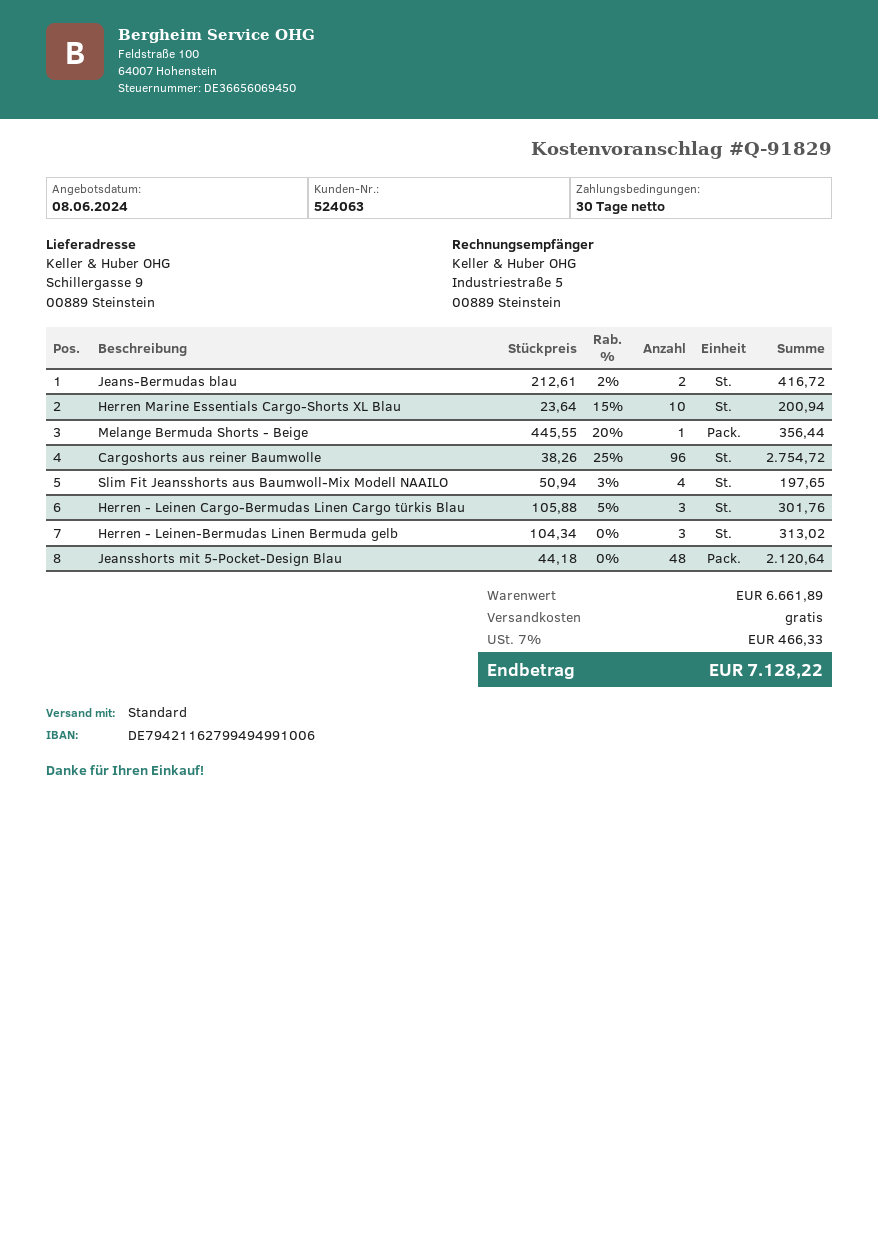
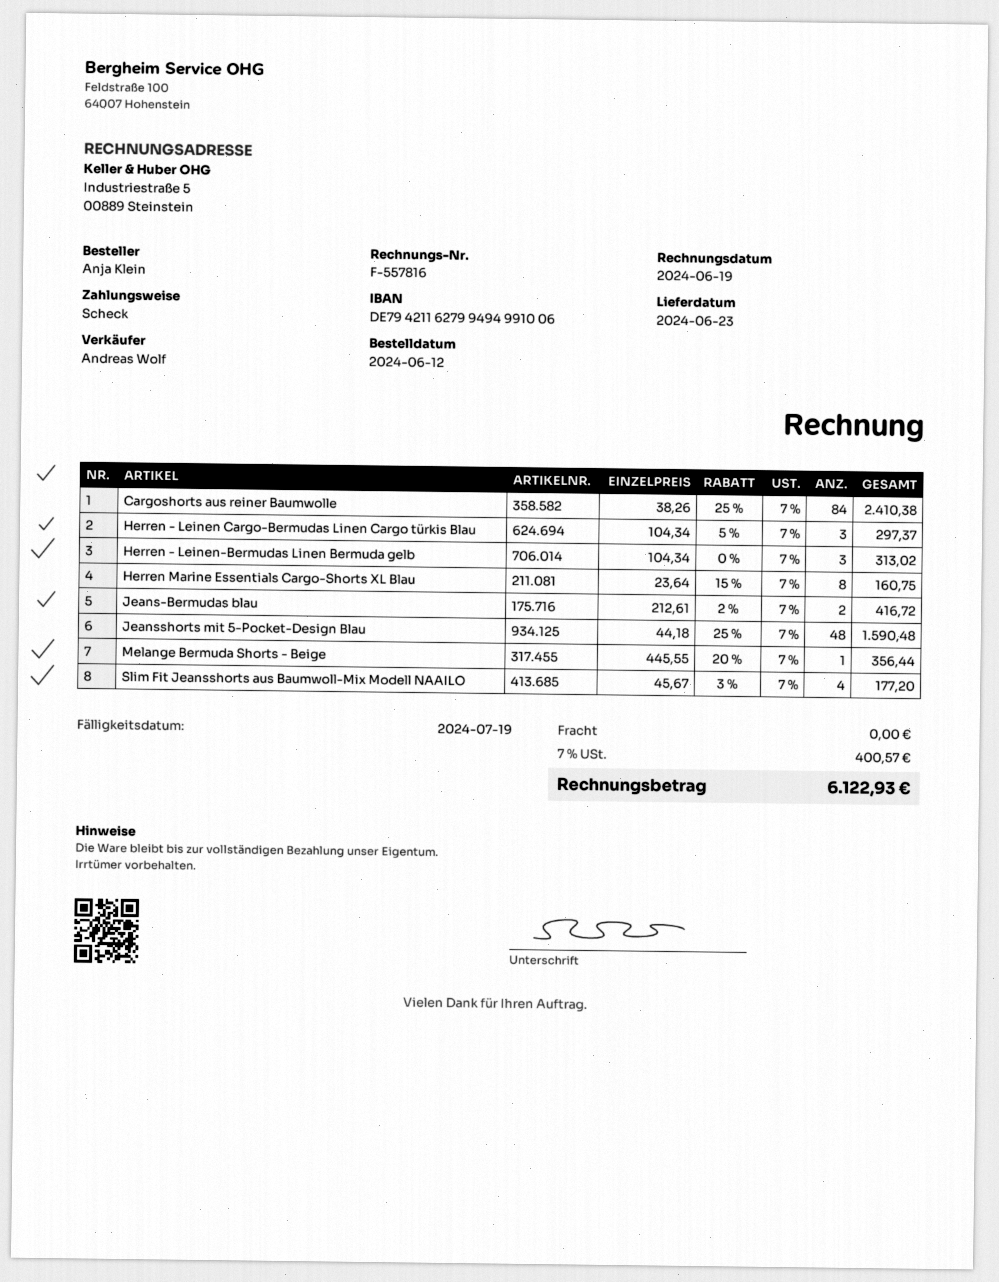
Herren Marine Essentials Cargo-Shorts XL Blau: 10 x 23.64 - 15% = 200.94 -> 8 x 23.64 - 15% = 160.75
Cargoshorts aus reiner Baumwolle: 96 x 38.26 - 25% = 2754.72 -> 84 x 38.26 - 25% = 2410.38
Slim Fit Jeansshorts aus Baumwoll-Mix Modell NAAILO: 4 x 50.94 - 3% = 197.65 -> 4 x 45.67 - 3% = 177.20
Herren - Leinen Cargo-Bermudas Linen Cargo türkis Blau: 3 x 105.88 - 5% = 301.76 -> 3 x 104.34 - 5% = 297.37
Jeansshorts mit 5-Pocket-Design Blau: 48 x 44.18 = 2120.64 -> 48 x 44.18 - 25% = 1590.48
tax: 7% = 466.33 -> 7% = 400.57
total: 7128.22 -> 6122.93

